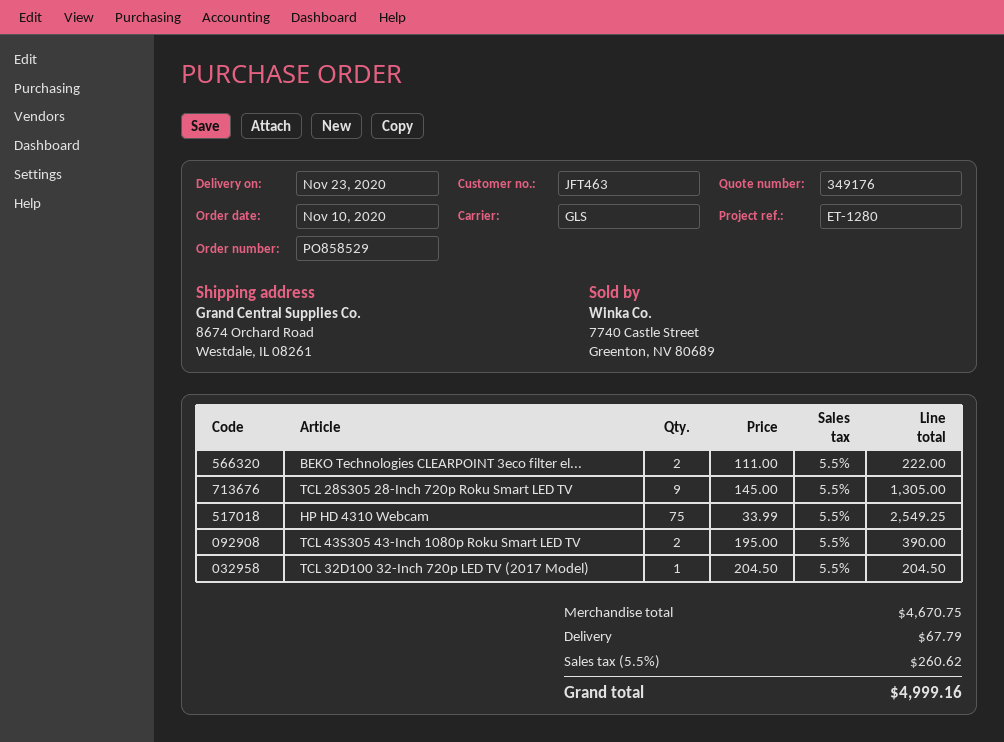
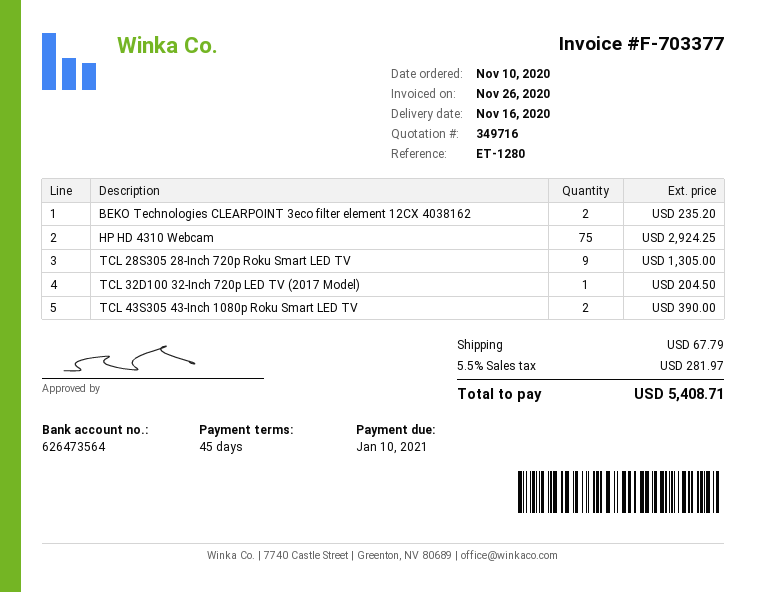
quote number: 349176 -> 349716
delivery date: 2020-11-23 -> 2020-11-16
BEKO Technologies CLEARPOINT 3eco filter el...: 2 for 222.00 -> 2 for 235.20
HP HD 4310 Webcam: 75 for 2549.25 -> 75 for 2924.25
tax: 5.5% = 260.62 -> 5.5% = 281.97
total: 4999.16 -> 5408.71

